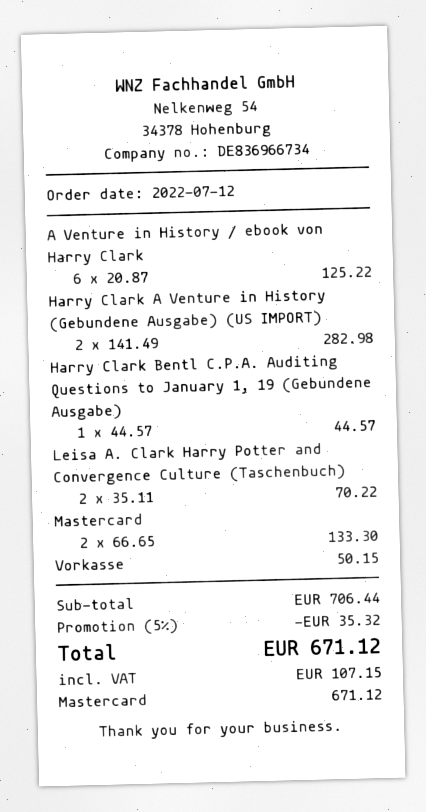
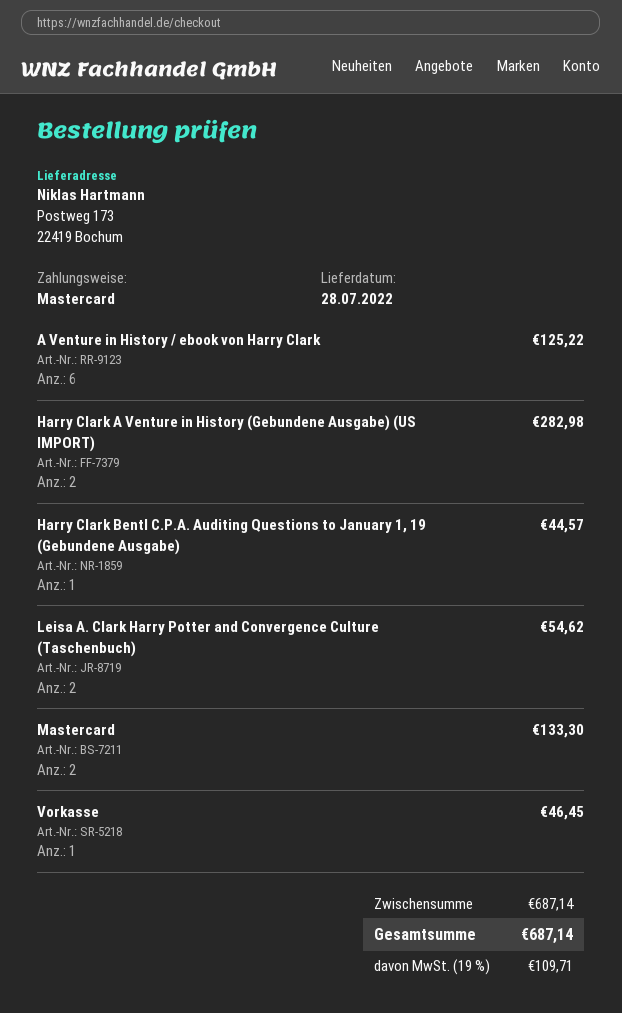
Leisa A. Clark Harry Potter and Convergence Culture (Taschenbuch): 2 for 70.22 -> 2 for 54.62
Vorkasse: 1 for 50.15 -> 1 for 46.45
subtotal: 706.44 -> 687.14
discount: 5% = 35.32 -> none
tax: 107.15 -> 109.71
total: 671.12 -> 687.14

